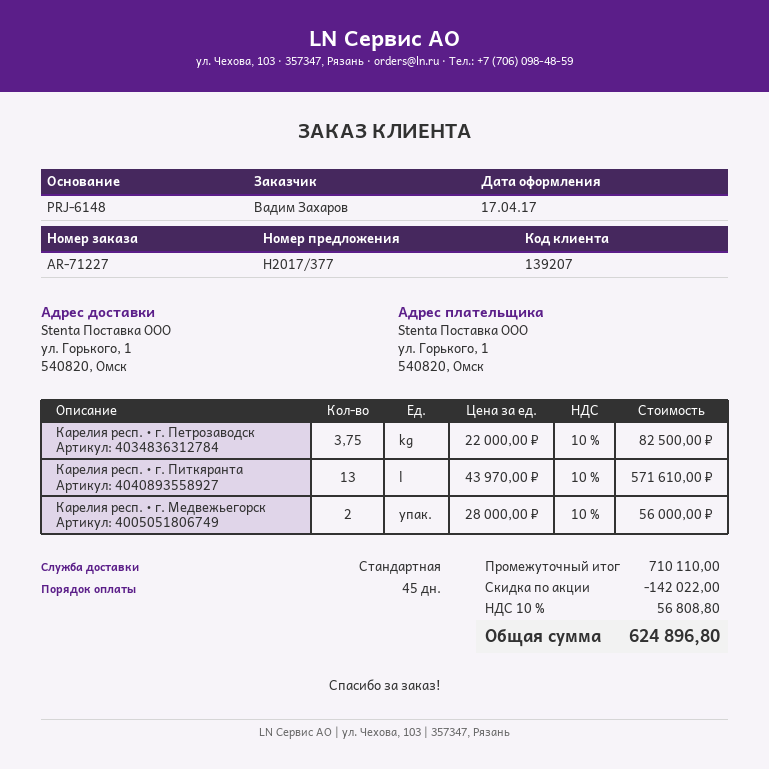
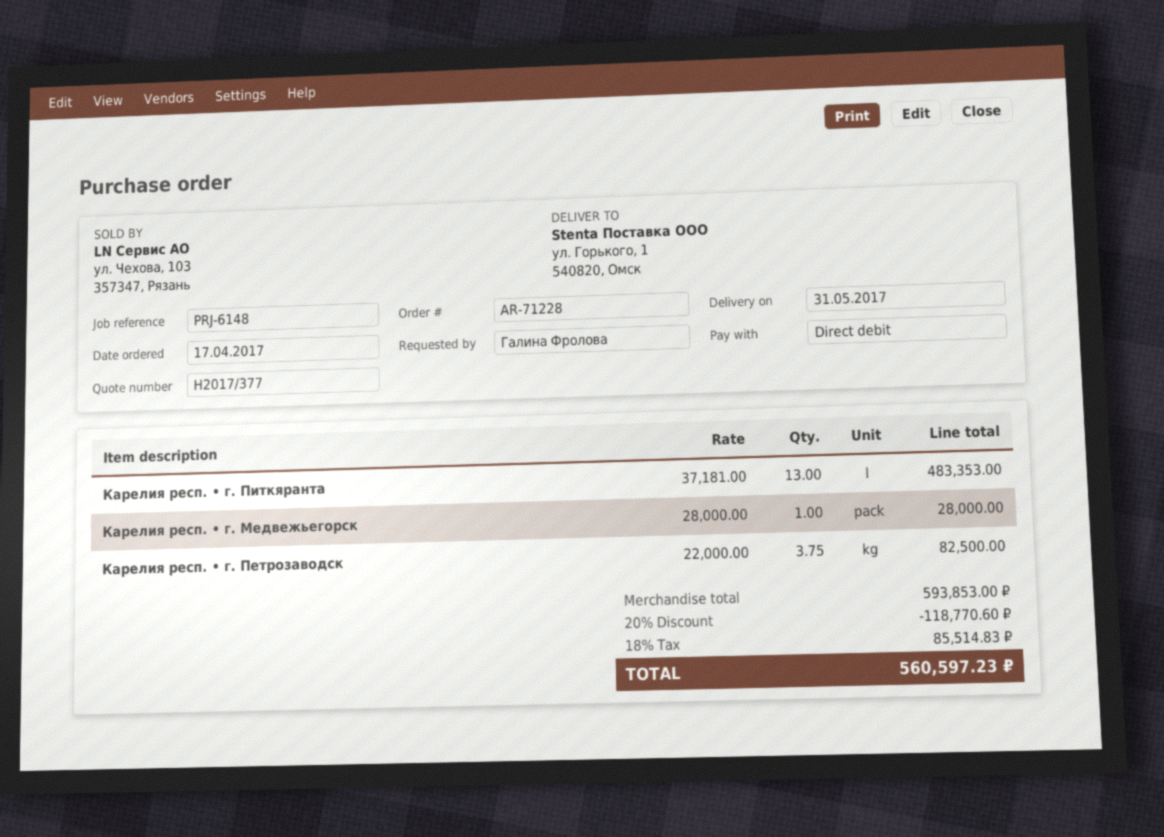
order number: AR-71227 -> AR-71228
ordered by: Вадим Захаров -> Галина Фролова
Карелия респ. • г. Питкяранта: 13 x 43970.00 = 571610.00 -> 13 x 37181.00 = 483353.00
Карелия респ. • г. Медвежьегорск: 2 x 28000.00 = 56000.00 -> 1 x 28000.00 = 28000.00
subtotal: 710110.00 -> 593853.00
discount: 142022.00 -> 118770.60
tax: 10% = 56808.80 -> 18% = 85514.83
total: 624896.80 -> 560597.23

